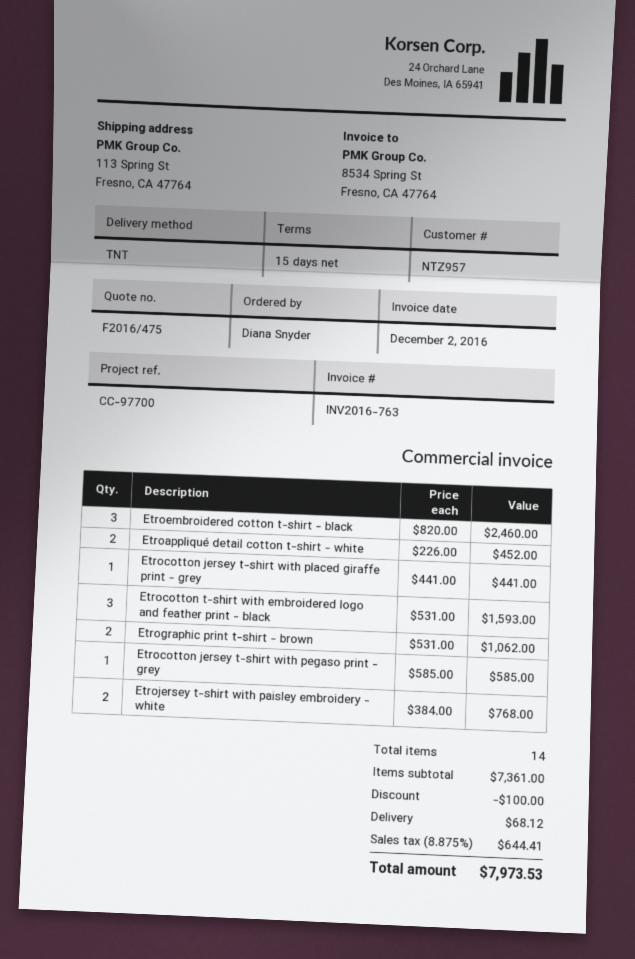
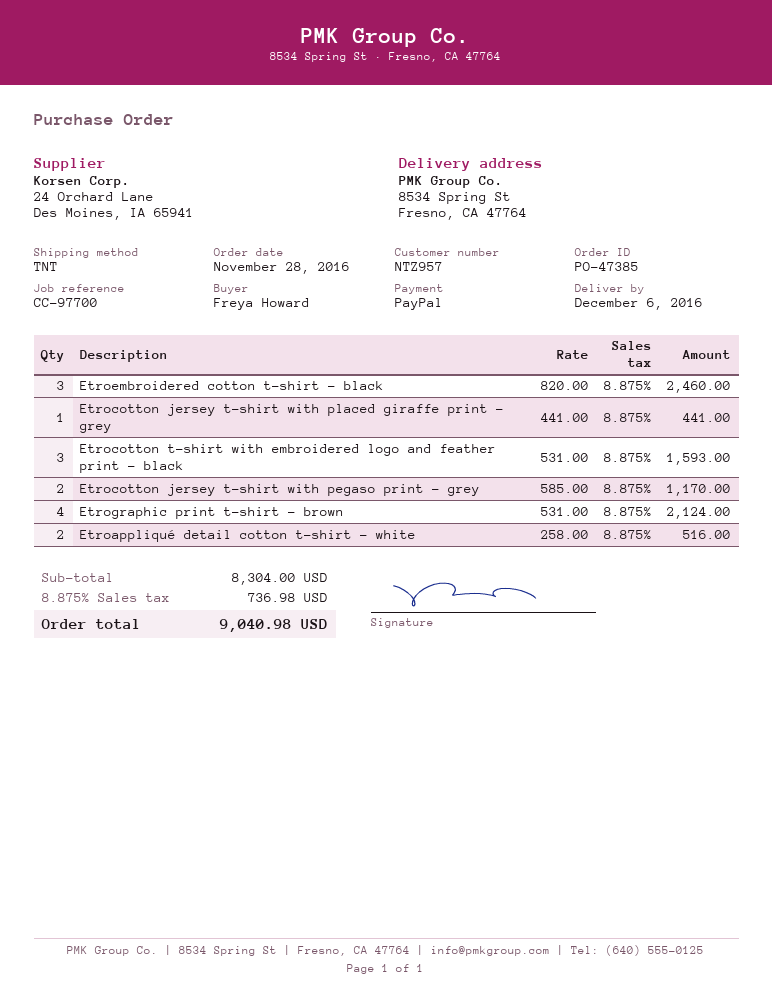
ordered by: Diana Snyder -> Freya Howard
ship to: 113 Spring St, Fresno, CA 47764 -> 8534 Spring St, Fresno, CA 47764
Etroappliqué detail cotton t-shirt - white: 2 x 226.00 = 452.00 -> 2 x 258.00 = 516.00
Etrographic print t-shirt - brown: 2 x 531.00 = 1062.00 -> 4 x 531.00 = 2124.00
Etrocotton jersey t-shirt with pegaso print - grey: 1 x 585.00 = 585.00 -> 2 x 585.00 = 1170.00
Etrojersey t-shirt with paisley embroidery - white: 2 x 384.00 = 768.00 -> none
subtotal: 7361.00 -> 8304.00
discount: 100.00 -> none
shipping: 68.12 -> none
tax: 8.875% = 644.41 -> 8.875% = 736.98
total: 7973.53 -> 9040.98

